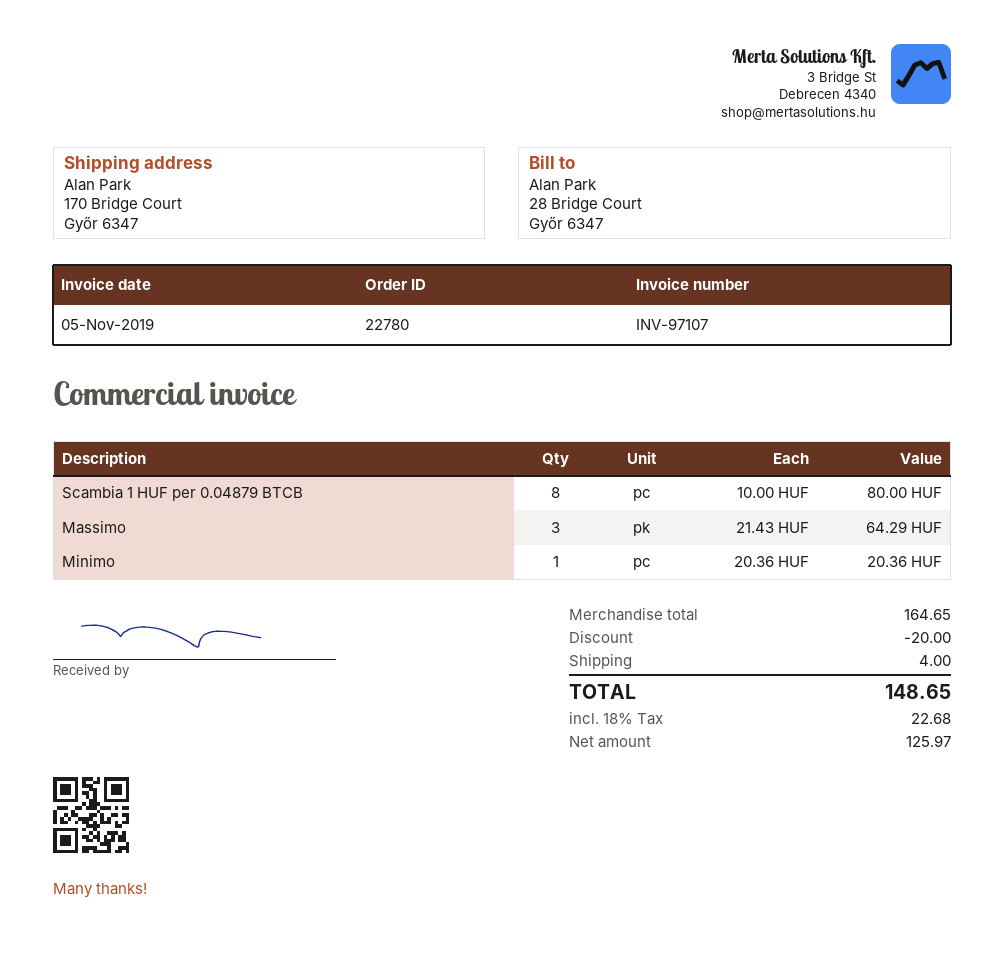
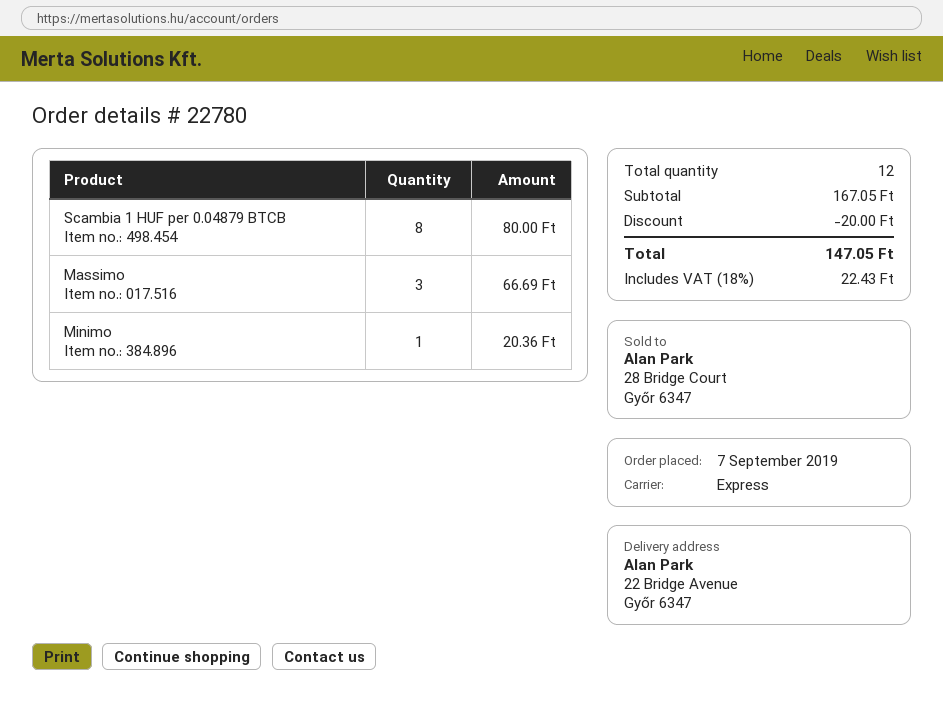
ship to: 170 Bridge Court, Győr 6347 -> 22 Bridge Avenue, Győr 6347
Massimo: 3 for 64.29 -> 3 for 66.69
subtotal: 164.65 -> 167.05
shipping: 4.00 -> none
tax: 18% = 22.68 -> 18% = 22.43
total: 148.65 -> 147.05

